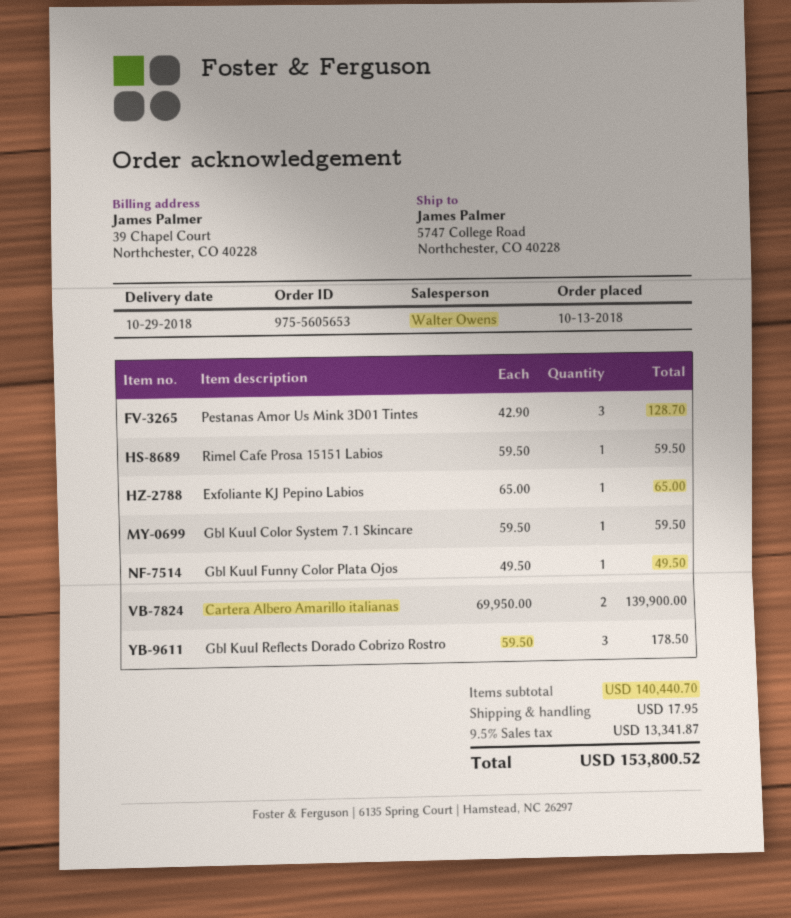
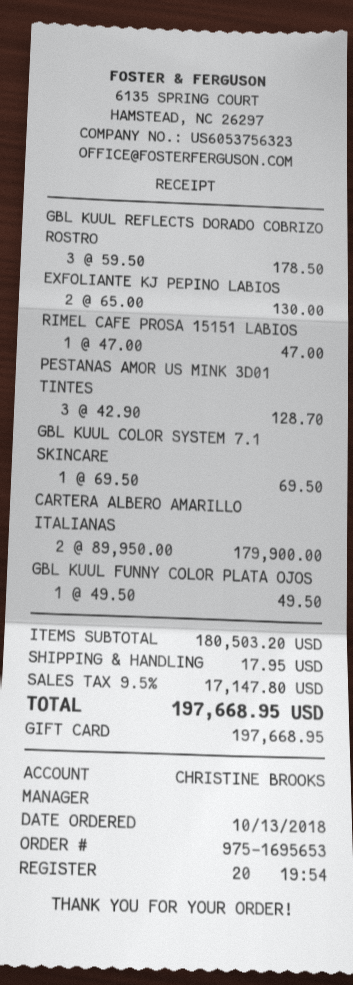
order number: 975-5605653 -> 975-1695653
sales rep: Walter Owens -> CHRISTINE BROOKS
Rimel Cafe Prosa 15151 Labios: 1 x 59.50 = 59.50 -> 1 x 47.00 = 47.00
Exfoliante KJ Pepino Labios: 1 x 65.00 = 65.00 -> 2 x 65.00 = 130.00
Gbl Kuul Color System 7.1 Skincare: 1 x 59.50 = 59.50 -> 1 x 69.50 = 69.50
Cartera Albero Amarillo italianas: 2 x 69950.00 = 139900.00 -> 2 x 89950.00 = 179900.00
subtotal: 140440.70 -> 180503.20
tax: 9.5% = 13341.87 -> 9.5% = 17147.80
total: 153800.52 -> 197668.95

